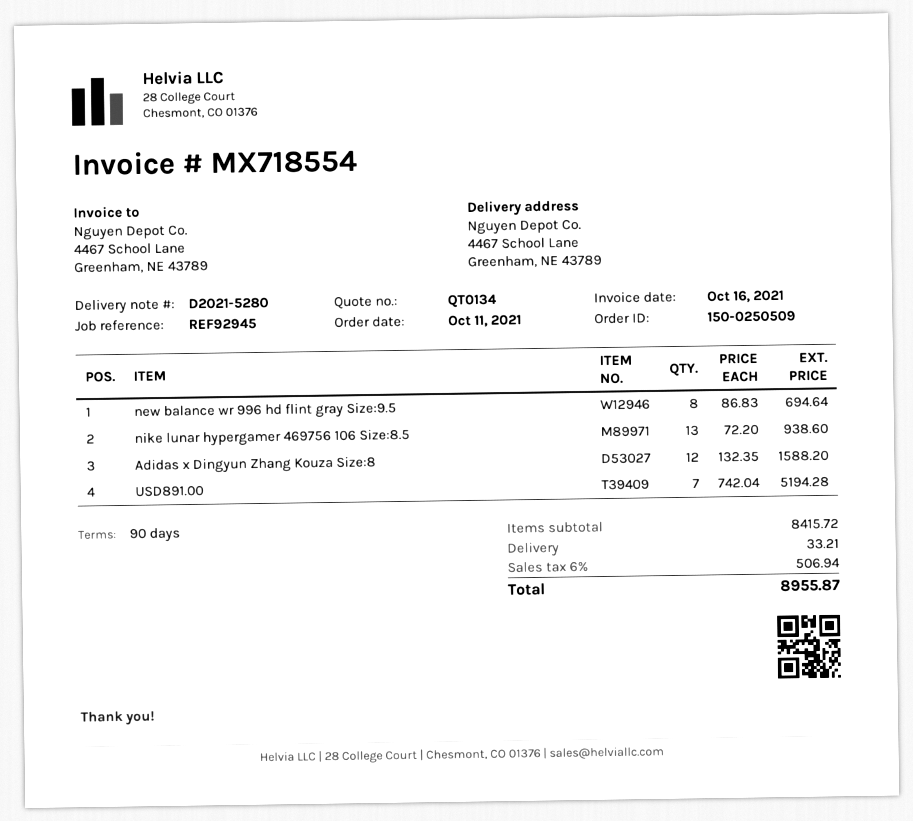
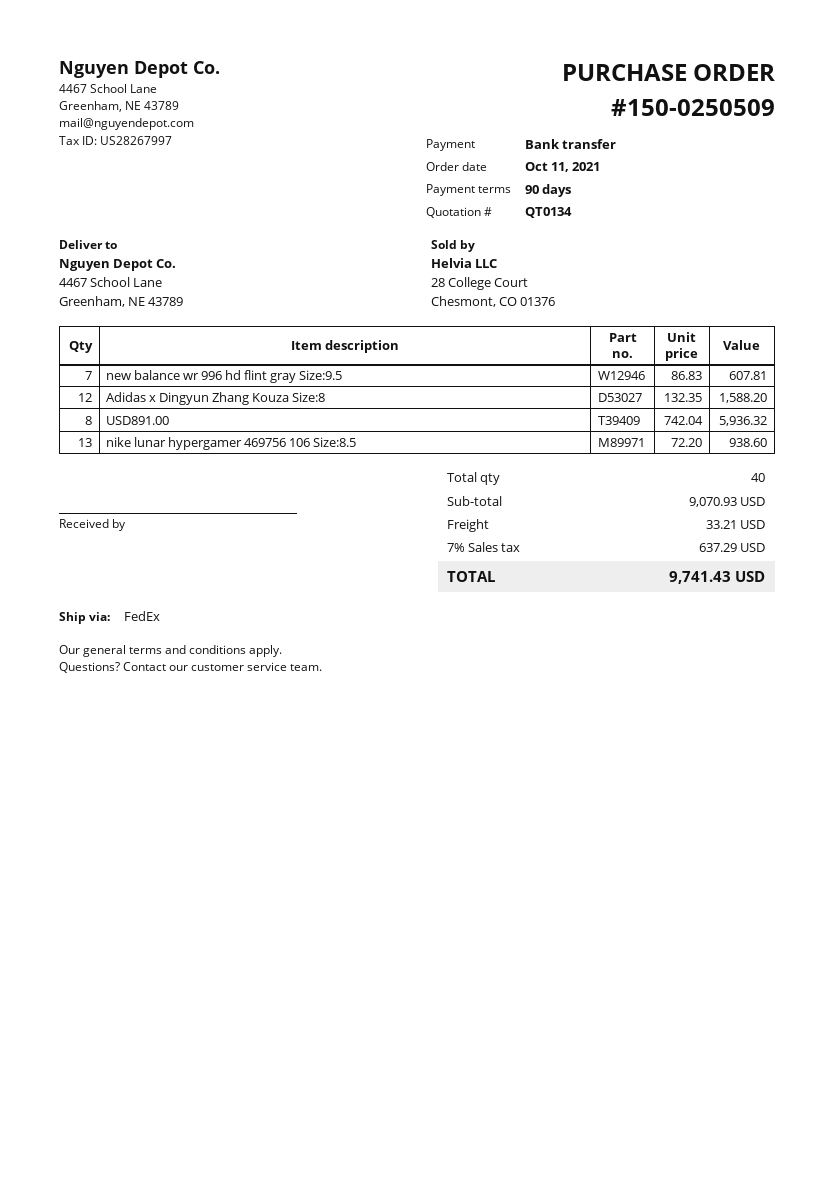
new balance wr 996 hd flint gray Size:9.5: 8 x 86.83 = 694.64 -> 7 x 86.83 = 607.81
USD891.00: 7 x 742.04 = 5194.28 -> 8 x 742.04 = 5936.32
subtotal: 8415.72 -> 9070.93
tax: 6% = 506.94 -> 7% = 637.29
total: 8955.87 -> 9741.43

